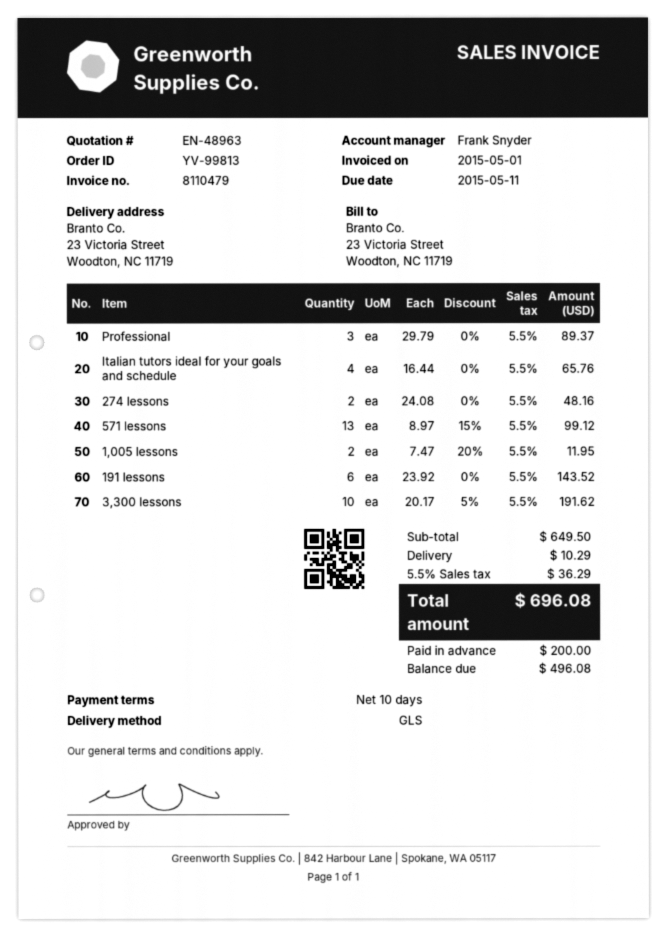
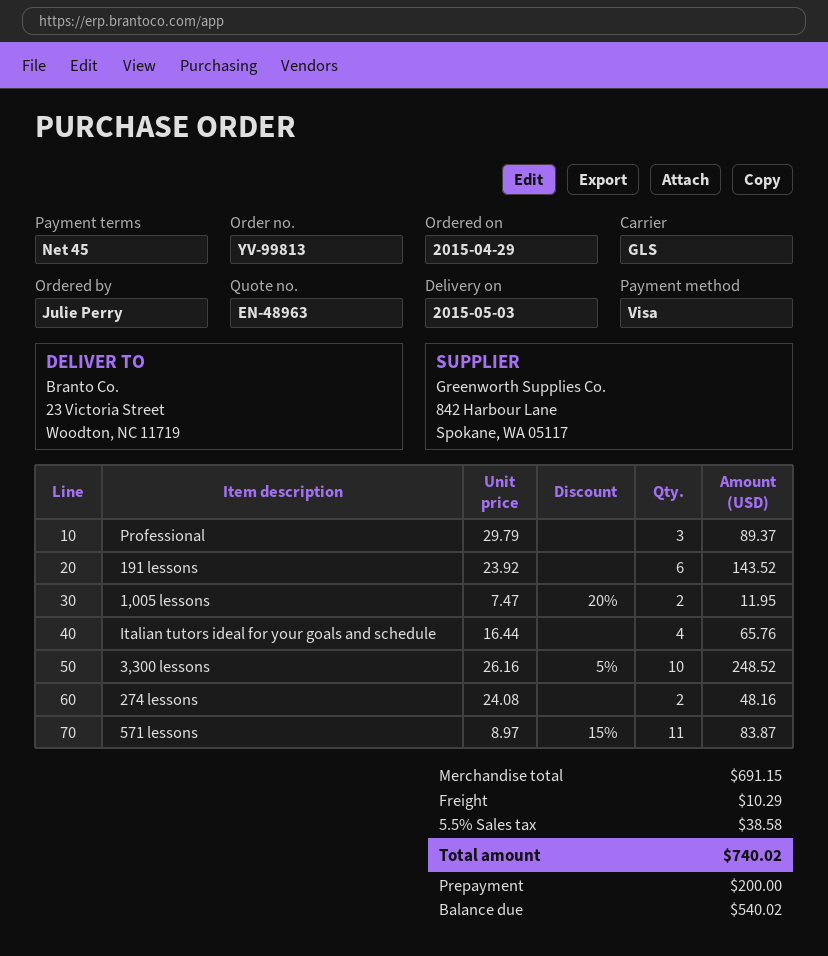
payment terms: 10 days -> 45 days
571 lessons: 13 x 8.97 - 15% = 99.12 -> 11 x 8.97 - 15% = 83.87
3,300 lessons: 10 x 20.17 - 5% = 191.62 -> 10 x 26.16 - 5% = 248.52
subtotal: 649.50 -> 691.15
tax: 5.5% = 36.29 -> 5.5% = 38.58
total: 696.08 -> 740.02
balance: 496.08 -> 540.02

